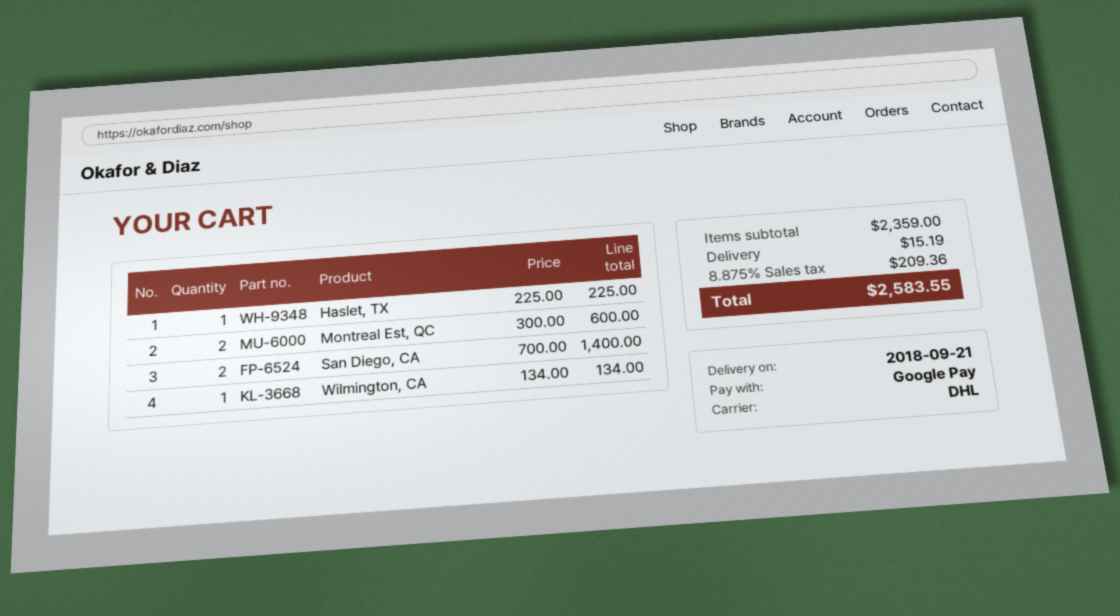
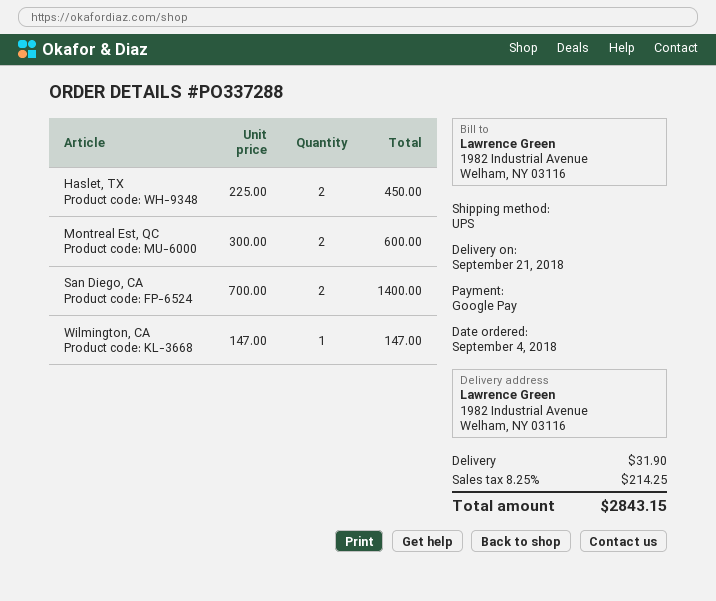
shipping method: DHL -> UPS
Haslet, TX: 1 x 225.00 = 225.00 -> 2 x 225.00 = 450.00
Wilmington, CA: 1 x 134.00 = 134.00 -> 1 x 147.00 = 147.00
shipping: 15.19 -> 31.90
tax: 8.875% = 209.36 -> 8.25% = 214.25
total: 2583.55 -> 2843.15

